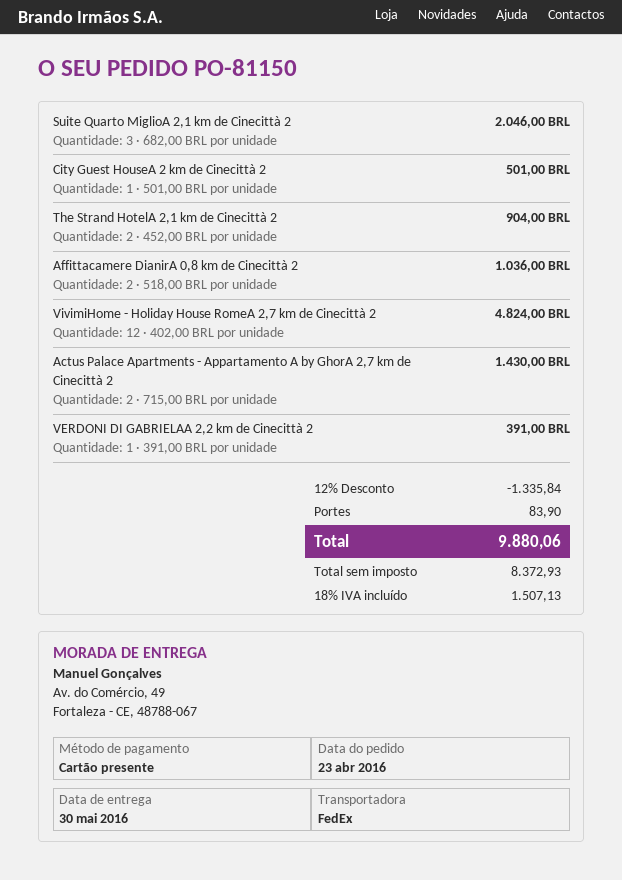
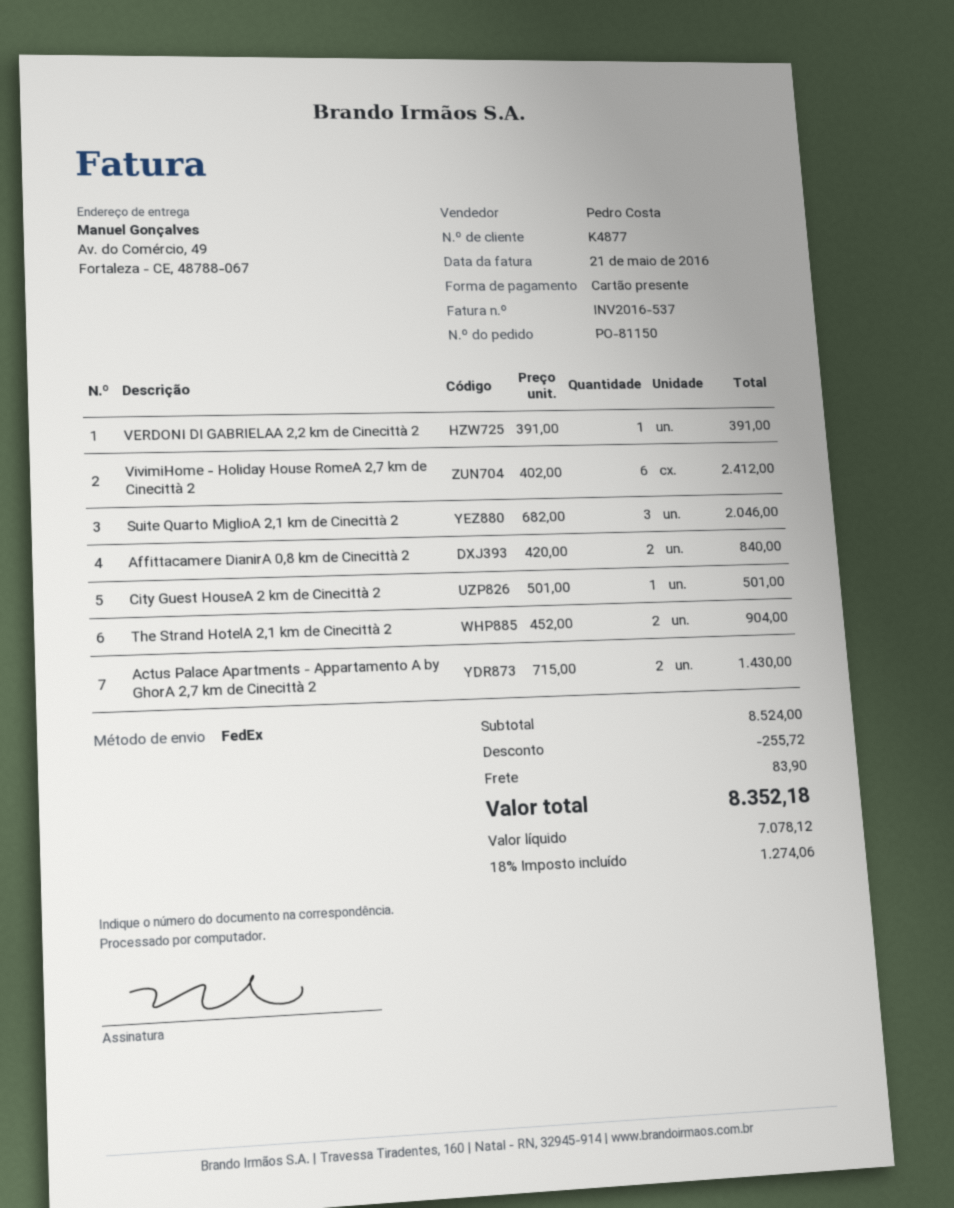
Affittacamere DianirA 0,8 km de Cinecittà 2: 2 x 518.00 = 1036.00 -> 2 x 420.00 = 840.00
VivimiHome - Holiday House RomeA 2,7 km de Cinecittà 2: 12 x 402.00 = 4824.00 -> 6 x 402.00 = 2412.00
discount: 1335.84 -> 255.72
net: 8372.93 -> 7078.12
tax: 18% = 1507.13 -> 18% = 1274.06
total: 9880.06 -> 8352.18

